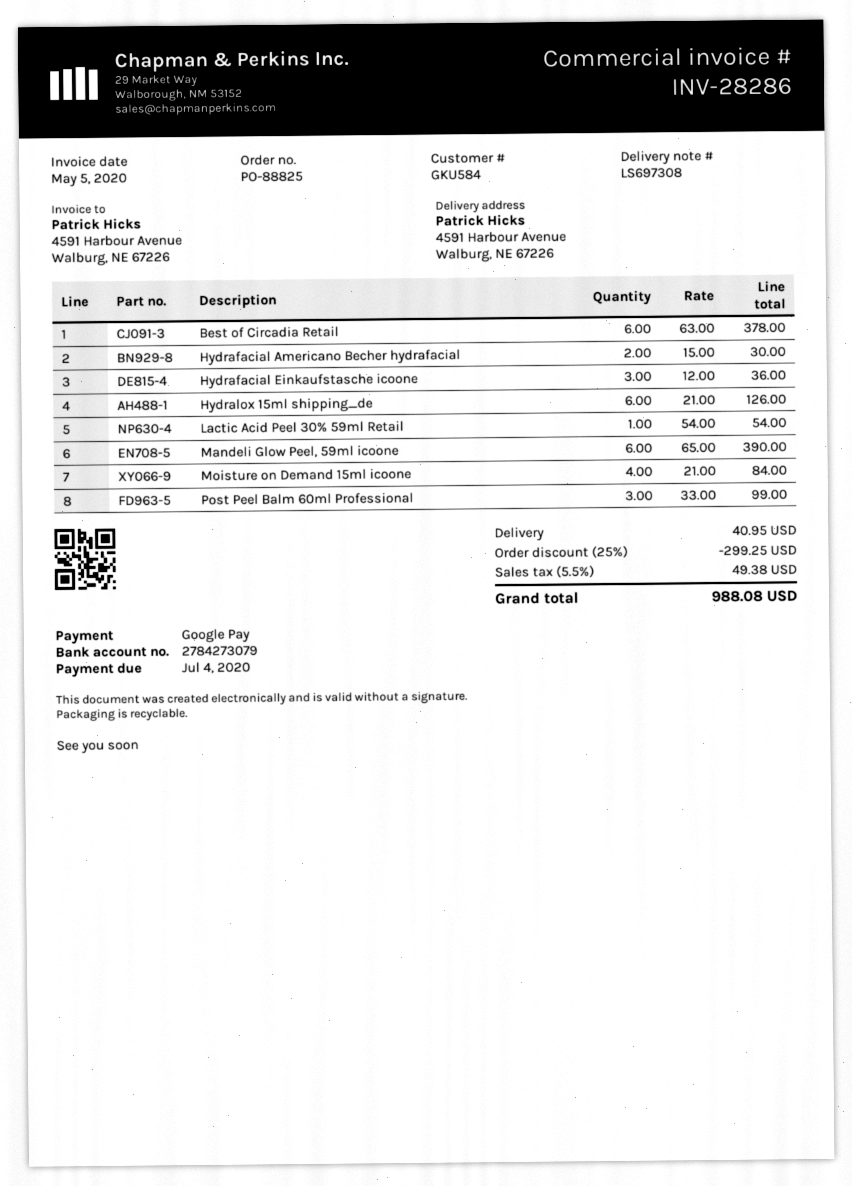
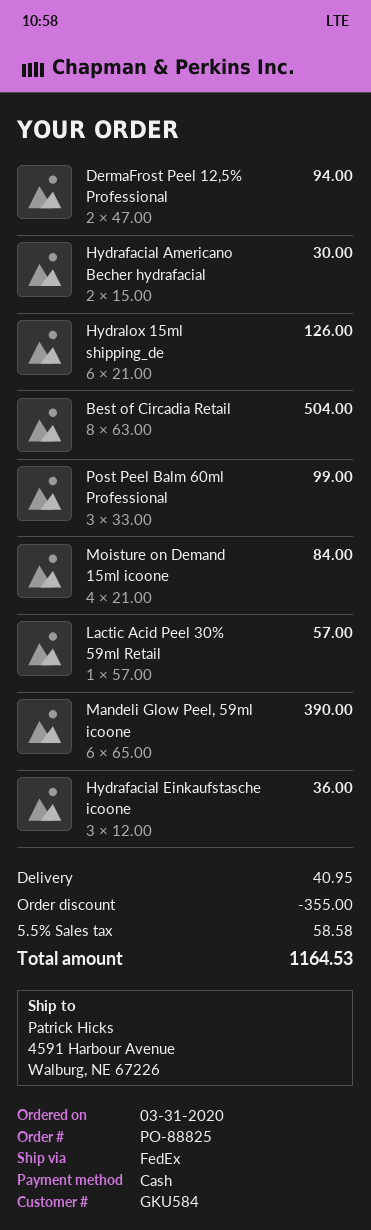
payment method: Google Pay -> cash
Best of Circadia Retail: 6 x 63.00 = 378.00 -> 8 x 63.00 = 504.00
Lactic Acid Peel 30% 59ml Retail: 1 x 54.00 = 54.00 -> 1 x 57.00 = 57.00
DermaFrost Peel 12,5% Professional: none -> 2 x 47.00 = 94.00
discount: 299.25 -> 355.00
tax: 5.5% = 49.38 -> 5.5% = 58.58
total: 988.08 -> 1164.53

